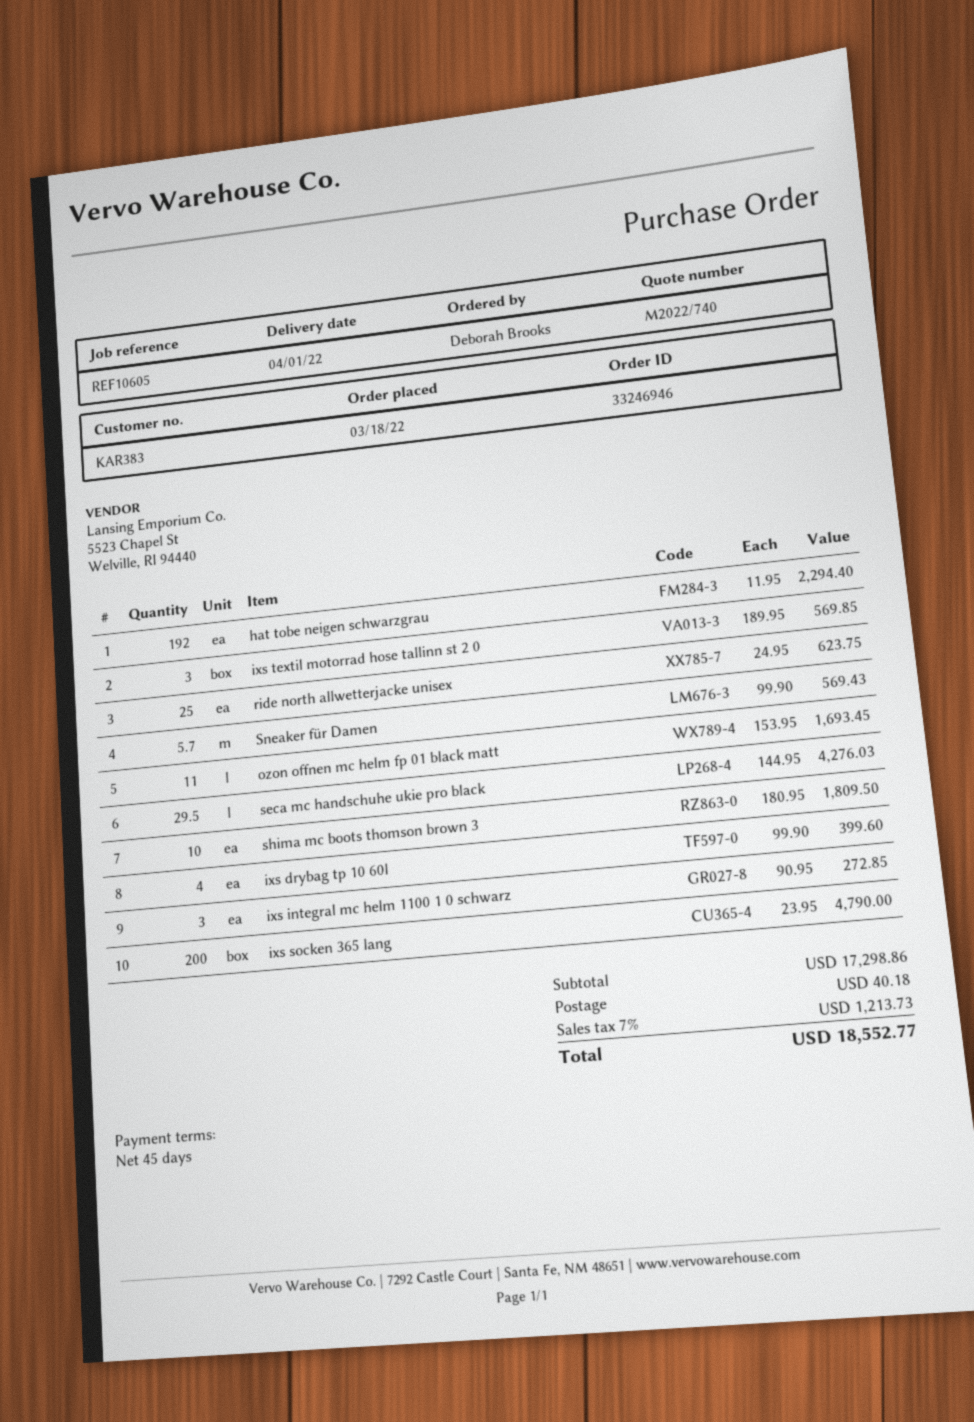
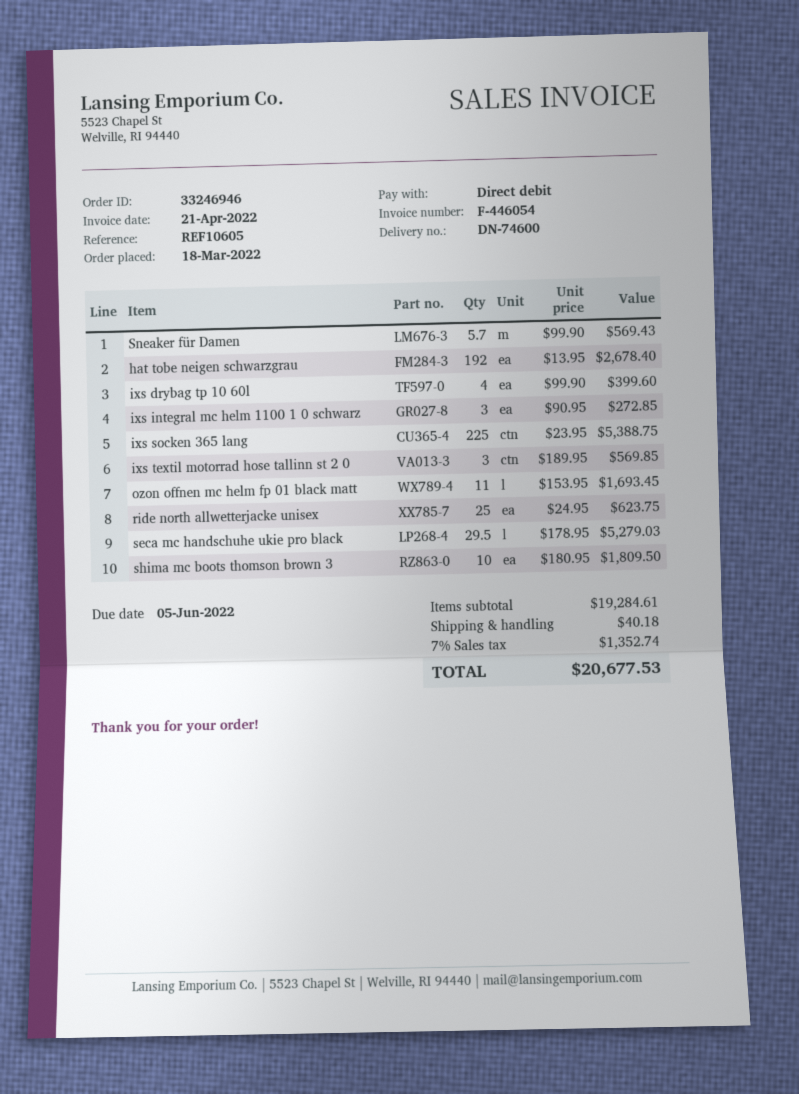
hat tobe neigen schwarzgrau: 192 x 11.95 = 2294.40 -> 192 x 13.95 = 2678.40
seca mc handschuhe ukie pro black: 29.5 x 144.95 = 4276.03 -> 29.5 x 178.95 = 5279.03
ixs socken 365 lang: 200 x 23.95 = 4790.00 -> 225 x 23.95 = 5388.75
subtotal: 17298.86 -> 19284.61
tax: 7% = 1213.73 -> 7% = 1352.74
total: 18552.77 -> 20677.53

